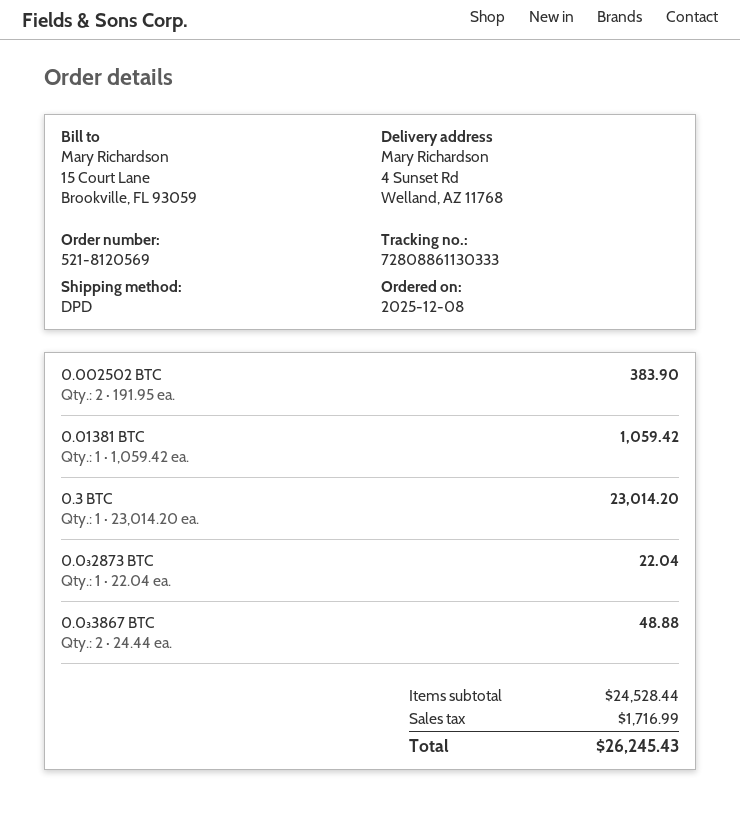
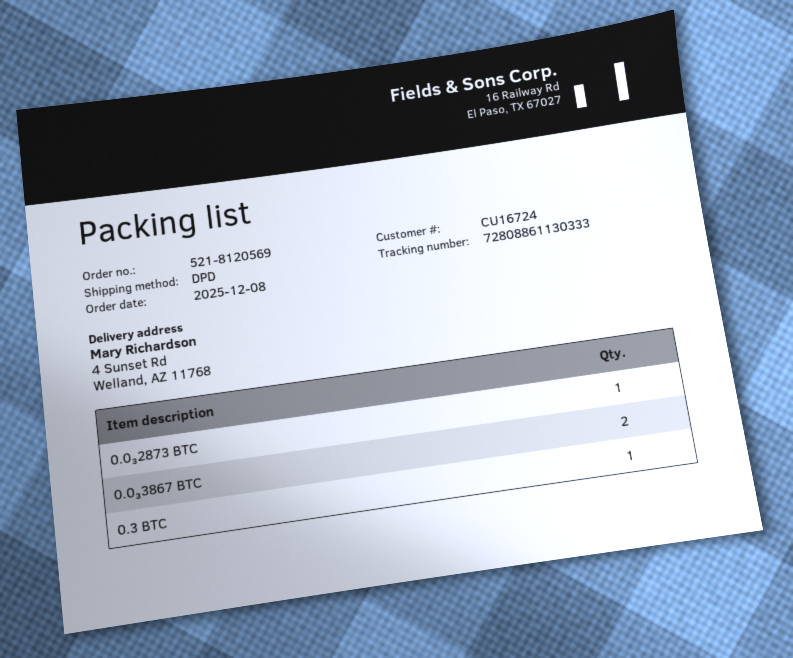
0.002502 BTC: 2 -> none
0.01381 BTC: 1 -> none

